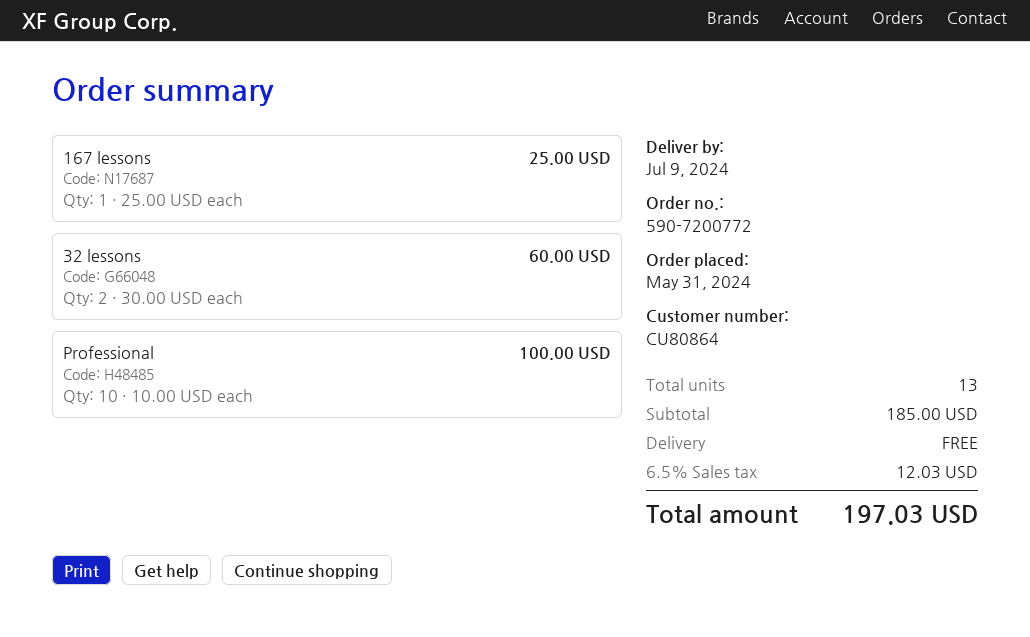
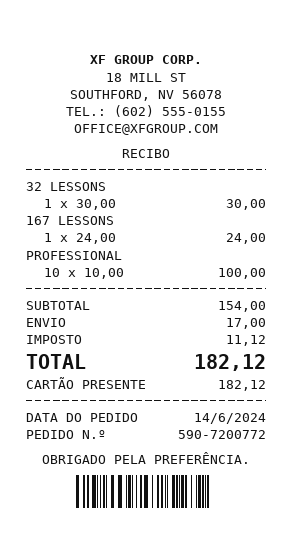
order date: 2024-05-31 -> 2024-06-14
167 lessons: 1 x 25.00 = 25.00 -> 1 x 24.00 = 24.00
32 lessons: 2 x 30.00 = 60.00 -> 1 x 30.00 = 30.00
subtotal: 185.00 -> 154.00
shipping: 0.00 -> 17.00
tax: 12.03 -> 11.12
total: 197.03 -> 182.12

